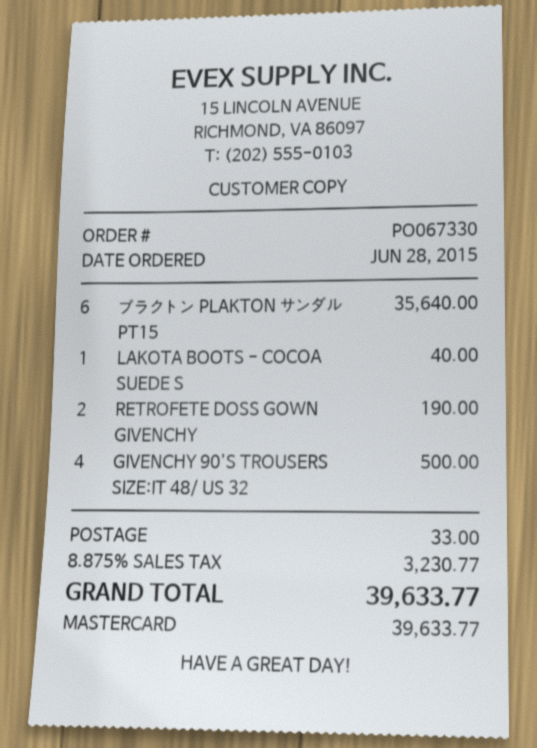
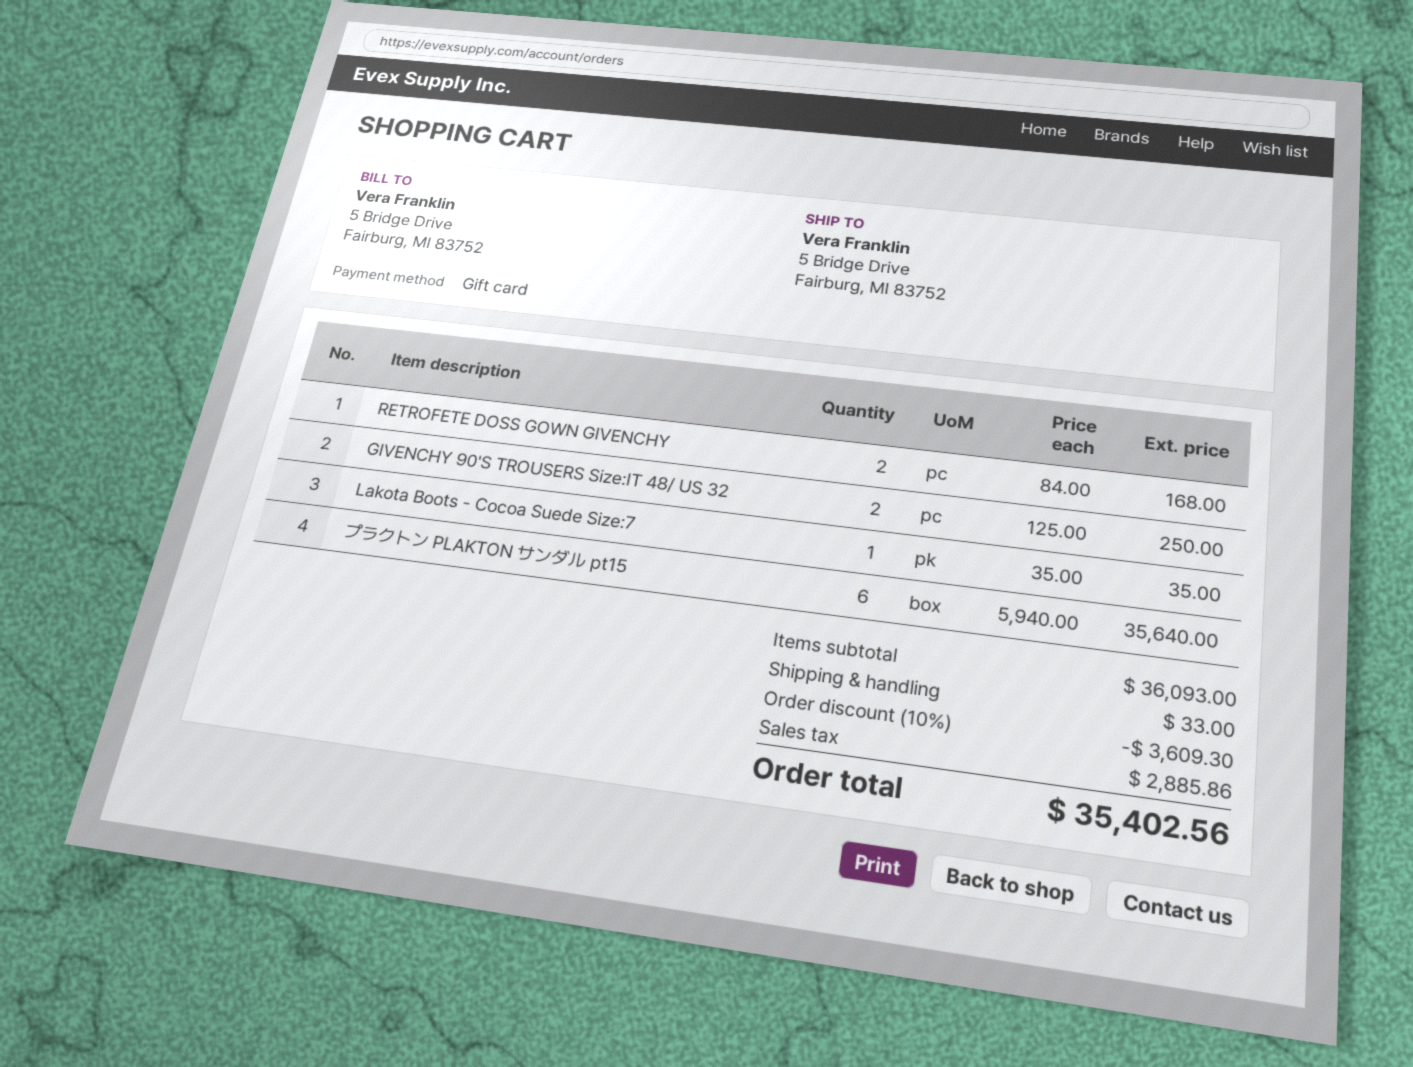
payment method: Mastercard -> gift card
LAKOTA BOOTS - COCOA SUEDE S: 1 for 40.00 -> 1 for 35.00
RETROFETE DOSS GOWN GIVENCHY: 2 for 190.00 -> 2 for 168.00
GIVENCHY 90'S TROUSERS SIZE:IT 48/ US 32: 4 for 500.00 -> 2 for 250.00
discount: none -> 10% = 3609.30
tax: 3230.77 -> 2885.86
total: 39633.77 -> 35402.56

